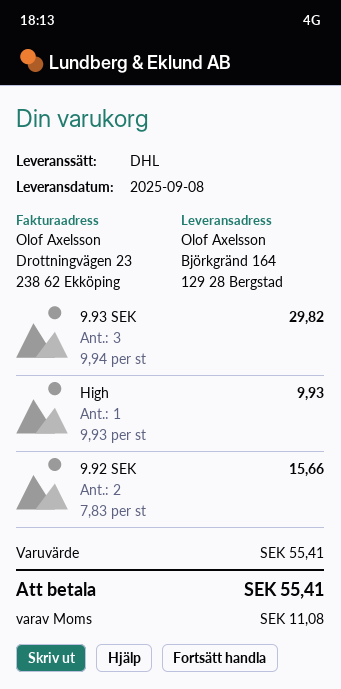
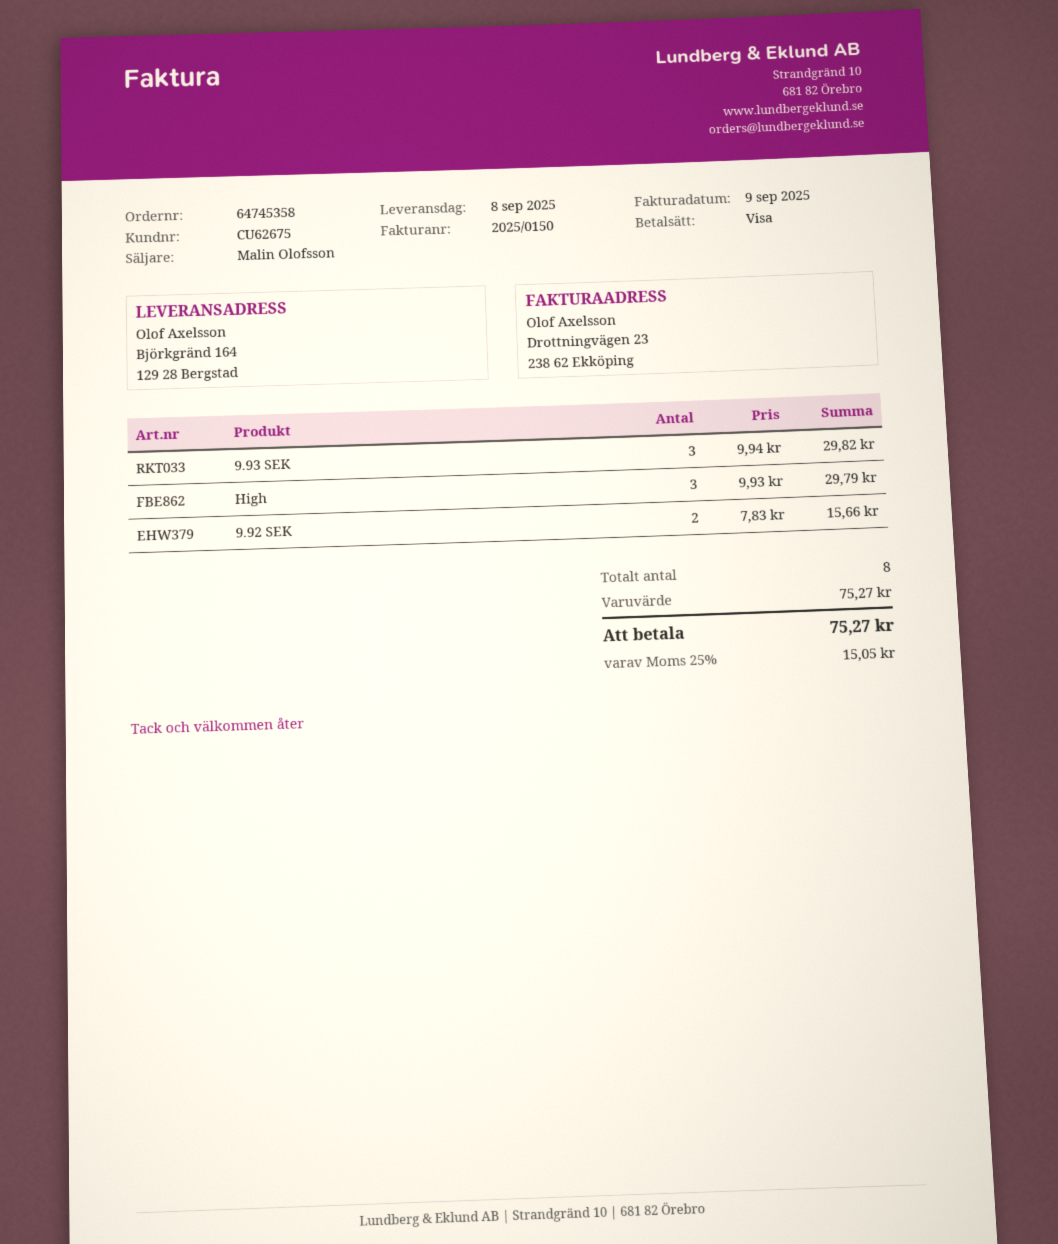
High: 1 x 9.93 = 9.93 -> 3 x 9.93 = 29.79
subtotal: 55.41 -> 75.27
tax: 11.08 -> 15.05
total: 55.41 -> 75.27

